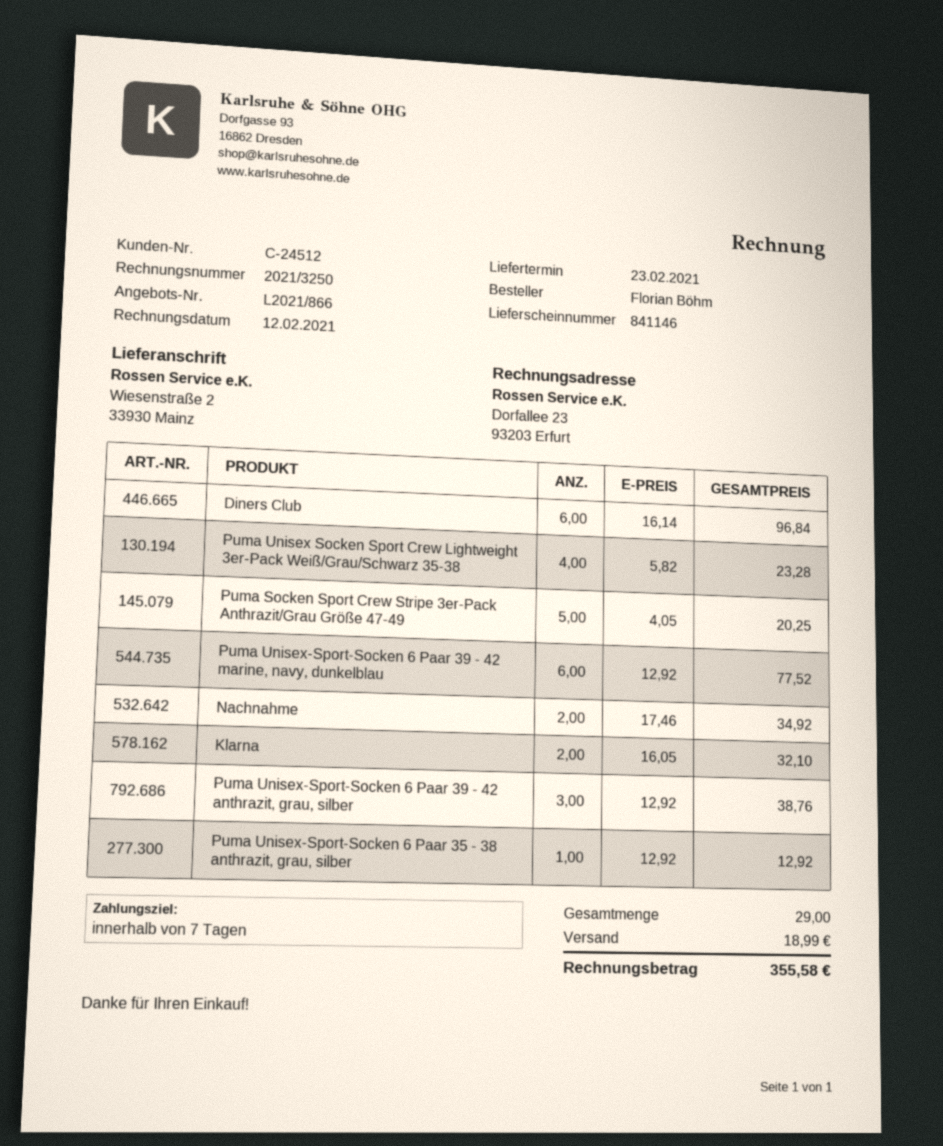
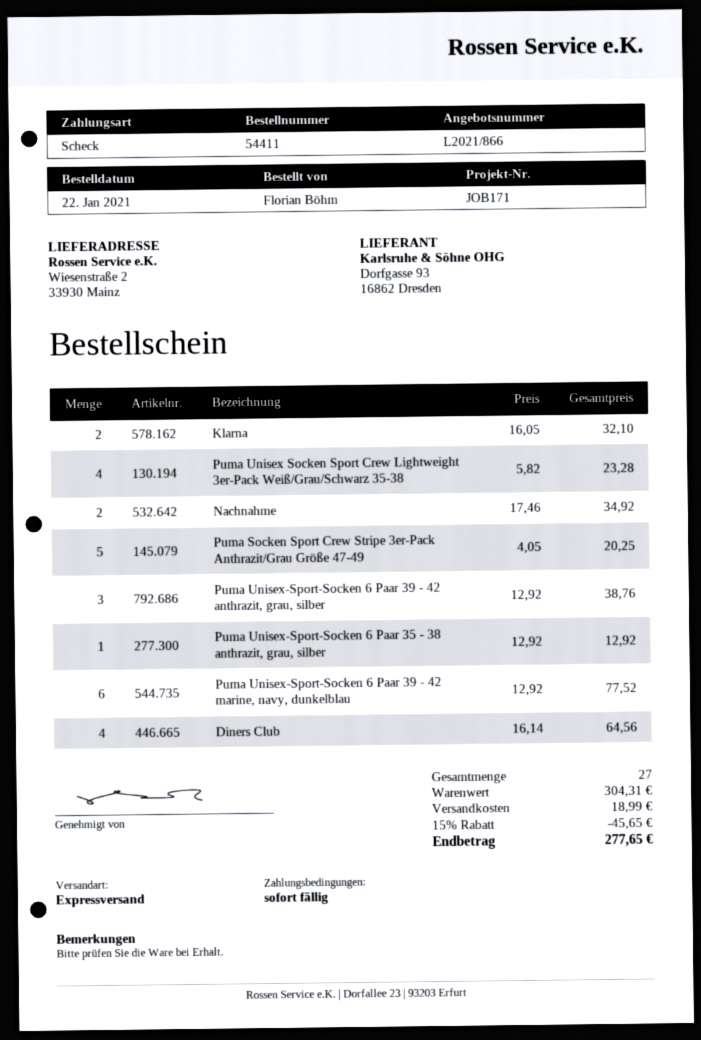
payment terms: 7 days -> on receipt
Diners Club: 6 x 16.14 = 96.84 -> 4 x 16.14 = 64.56
total quantity: 29 -> 27
discount: none -> 15% = 45.65
total: 355.58 -> 277.65

